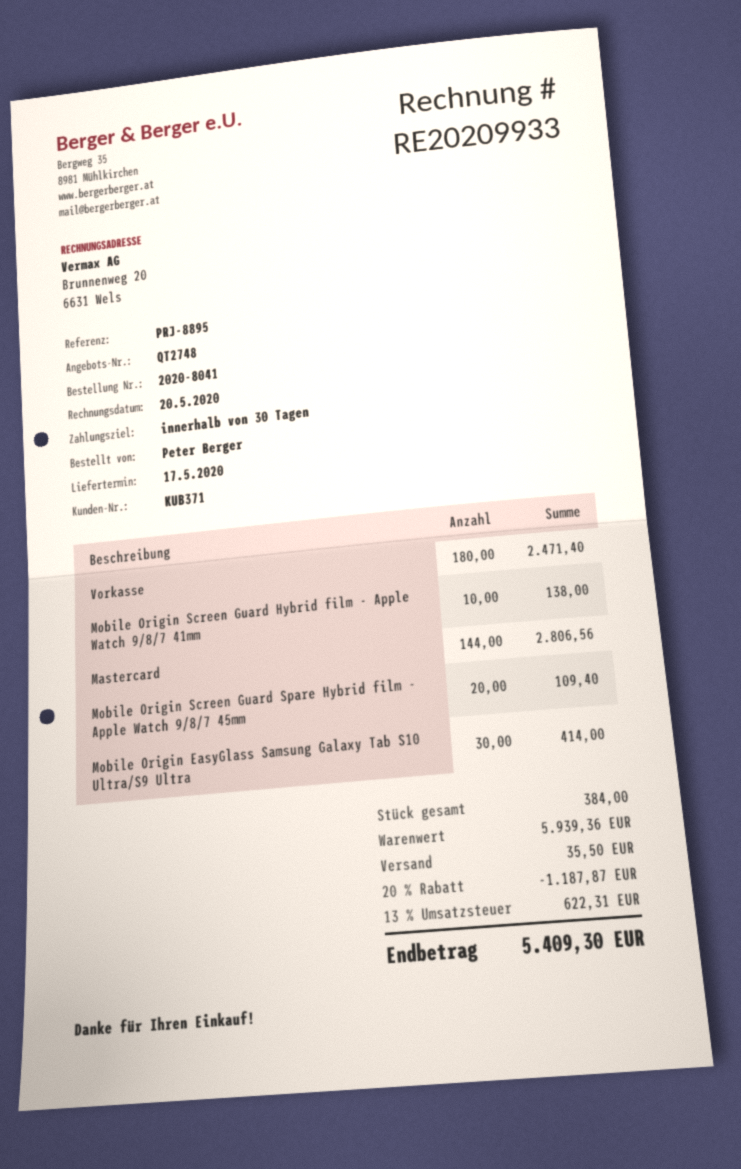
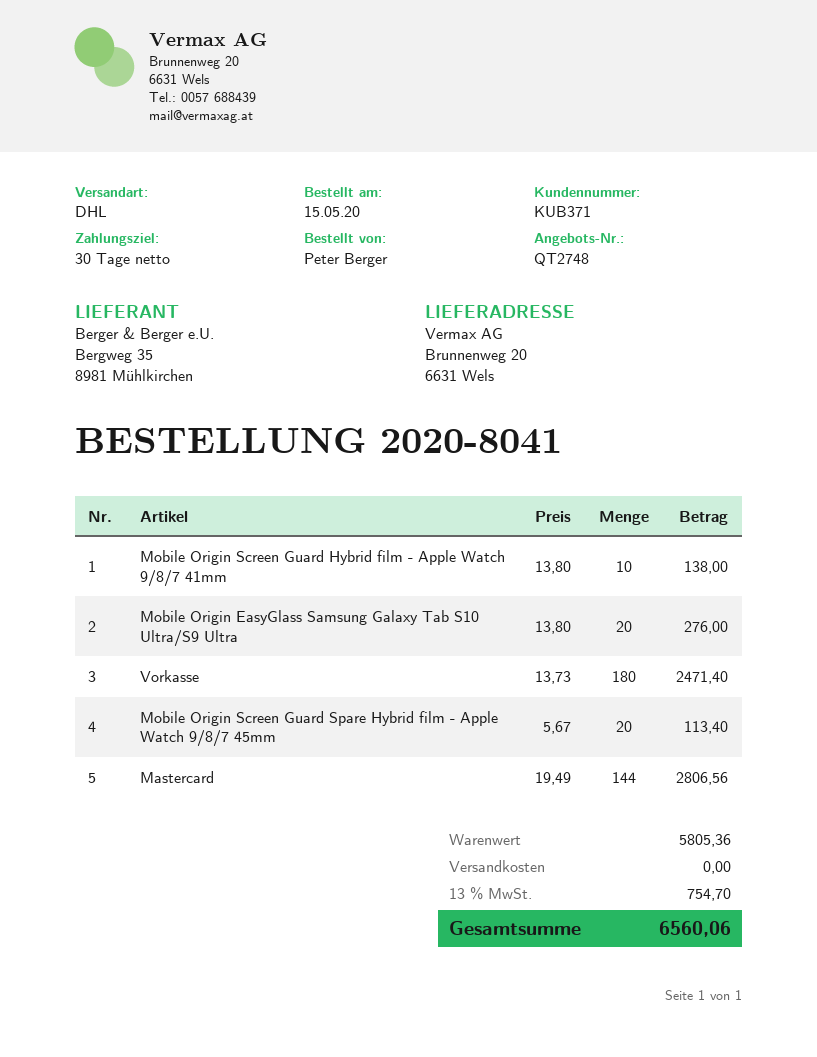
Mobile Origin Screen Guard Spare Hybrid film - Apple Watch 9/8/7 45mm: 20 for 109.40 -> 20 for 113.40
Mobile Origin EasyGlass Samsung Galaxy Tab S10 Ultra/S9 Ultra: 30 for 414.00 -> 20 for 276.00
subtotal: 5939.36 -> 5805.36
discount: 20% = 1187.87 -> none
shipping: 35.50 -> 0.00
tax: 13% = 622.31 -> 13% = 754.70
total: 5409.30 -> 6560.06

